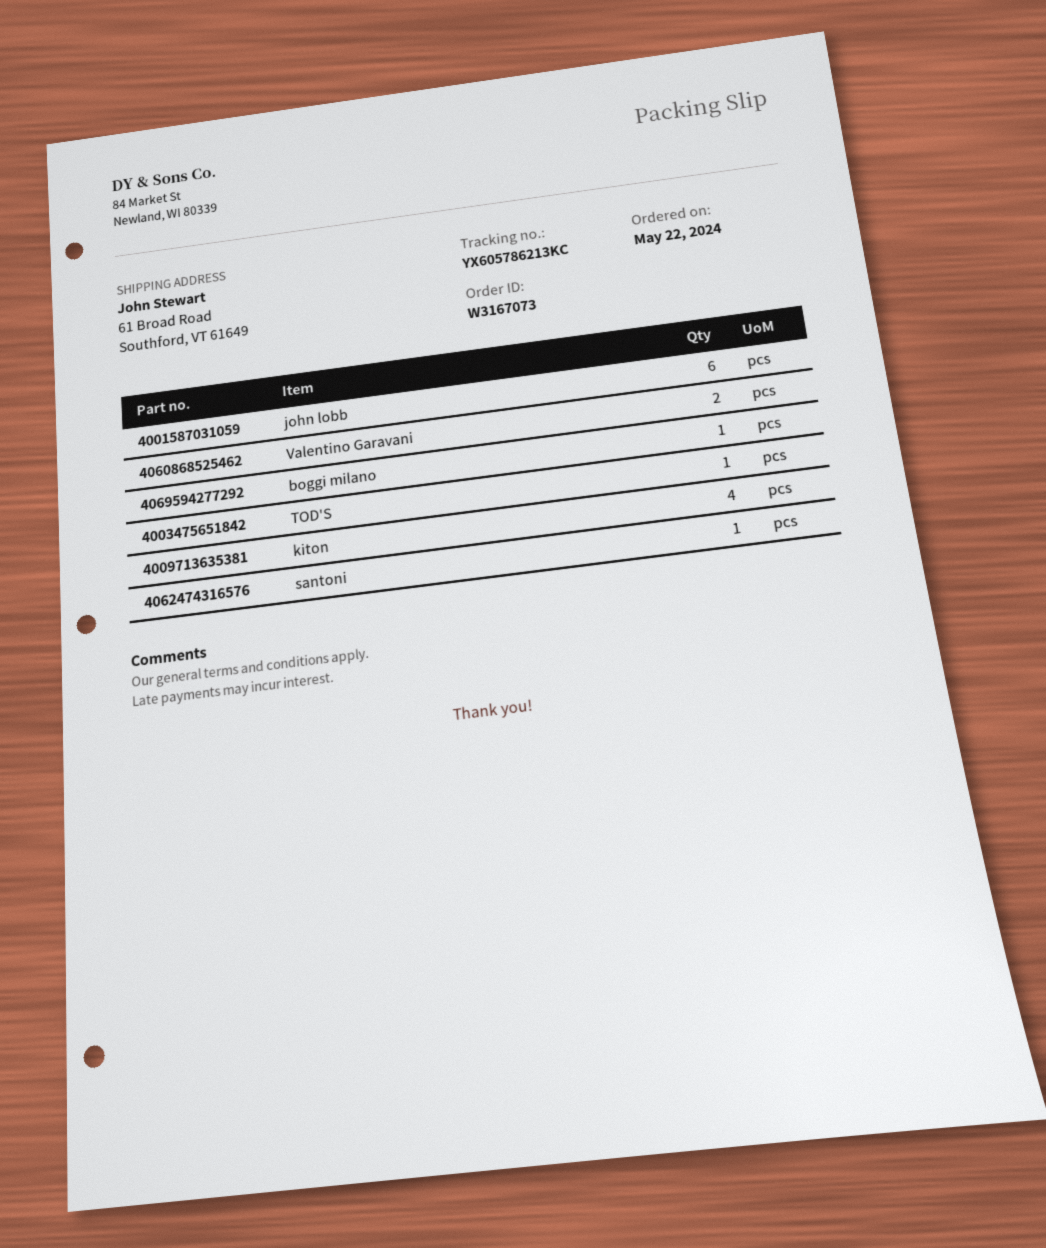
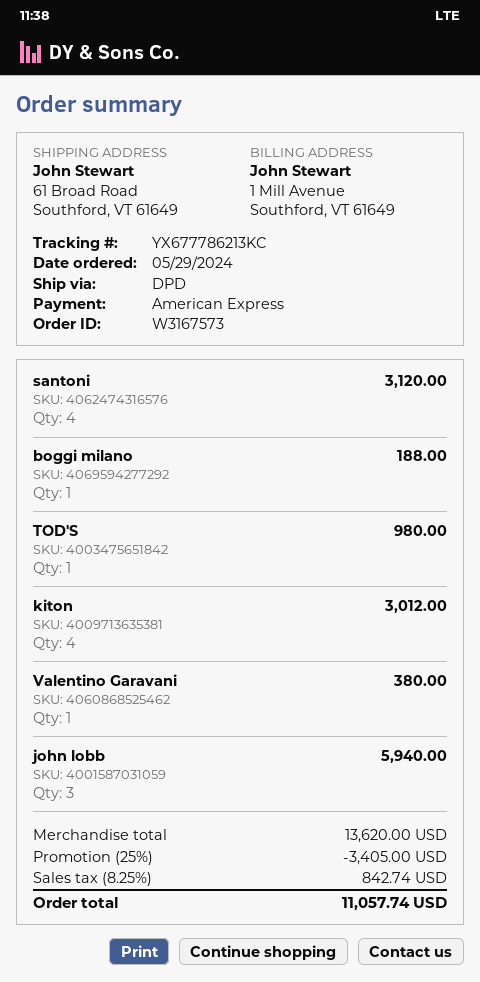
order number: W3167073 -> W3167573
order date: 2024-05-22 -> 2024-05-29
tracking number: YX605786213KC -> YX677786213KC
john lobb: 6 -> 3
Valentino Garavani: 2 -> 1
santoni: 1 -> 4

